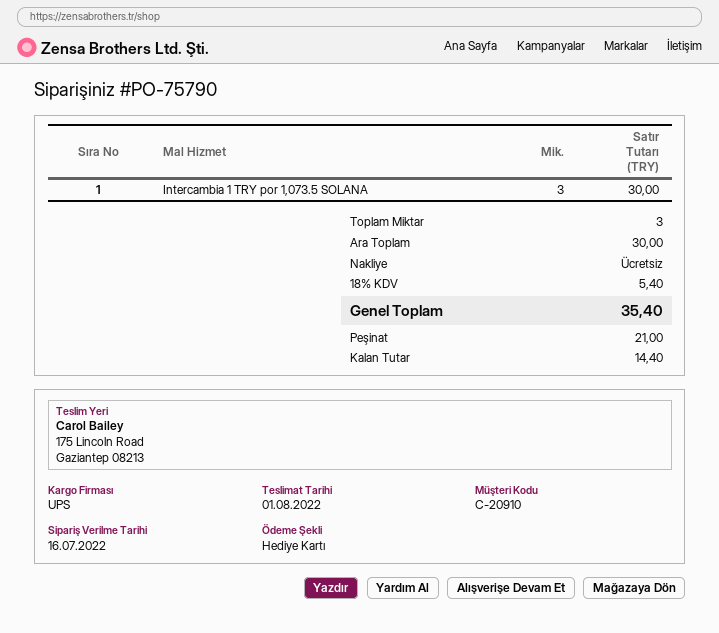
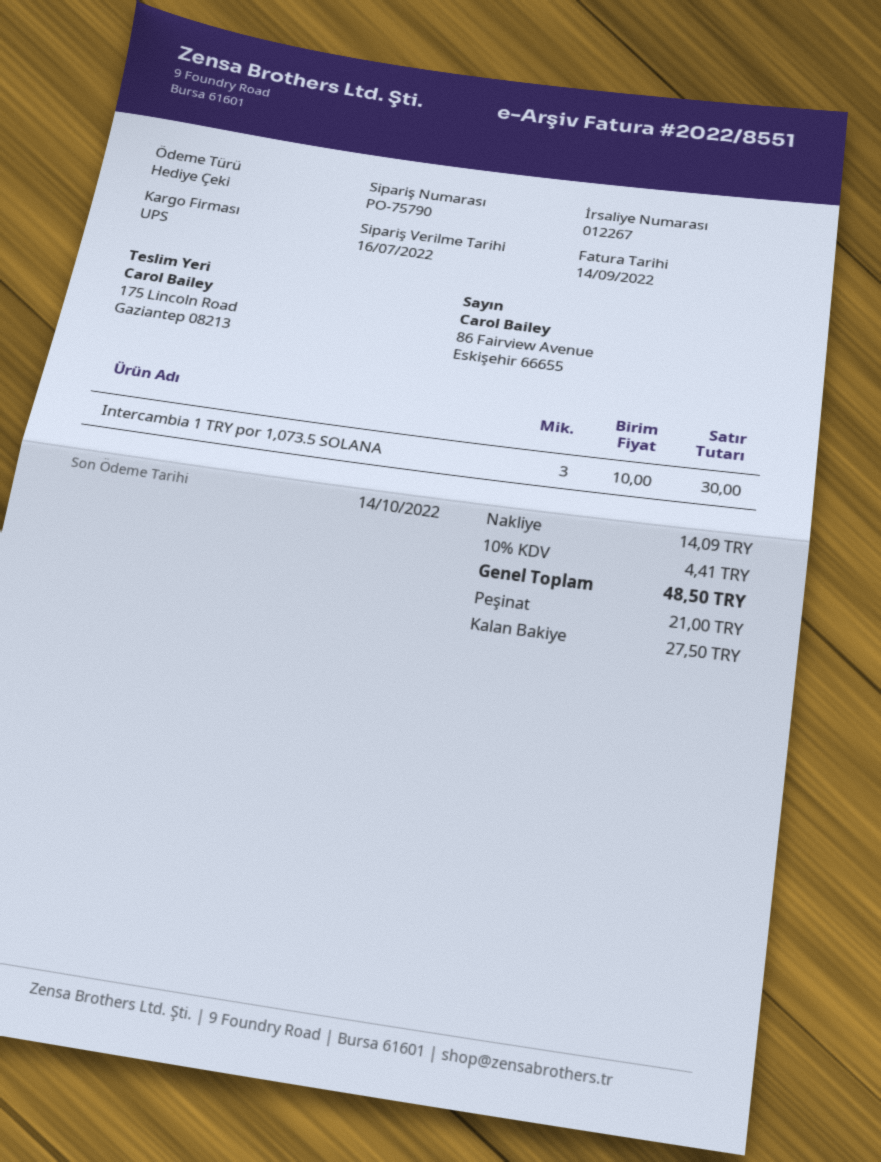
shipping: 0.00 -> 14.09
tax: 18% = 5.40 -> 10% = 4.41
total: 35.40 -> 48.50
balance: 14.40 -> 27.50

